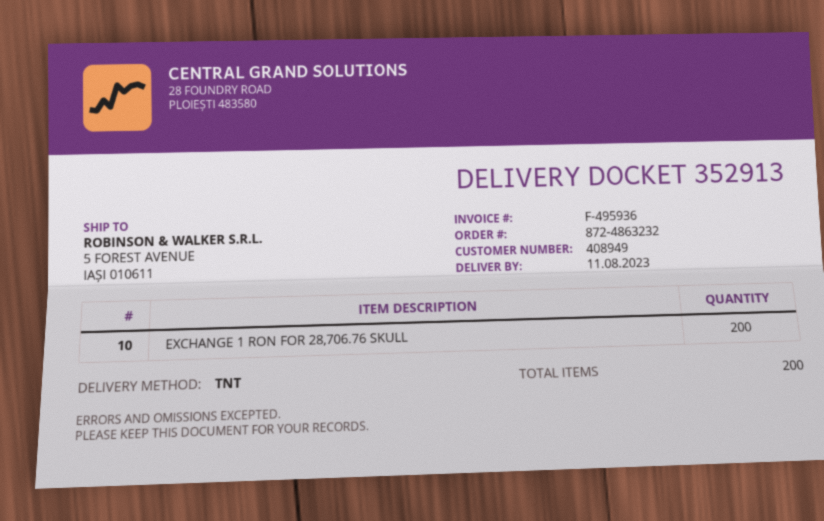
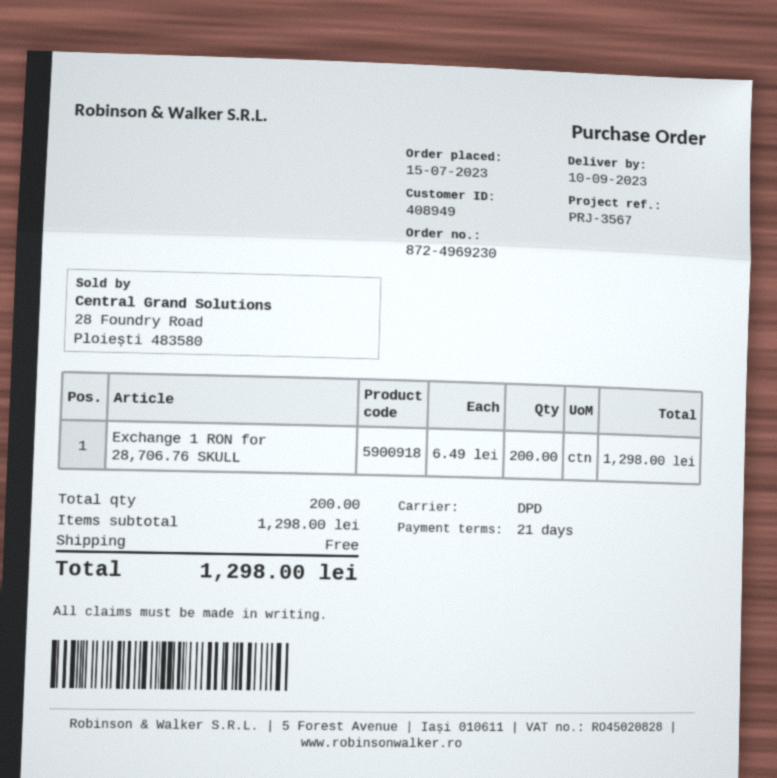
order number: 872-4863232 -> 872-4969230
delivery date: 2023-08-11 -> 2023-09-10
shipping method: TNT -> DPD

